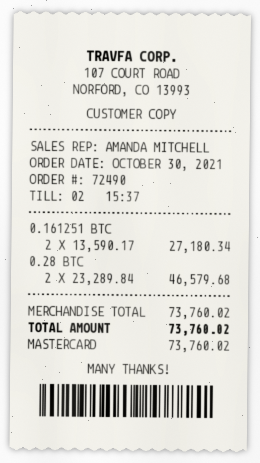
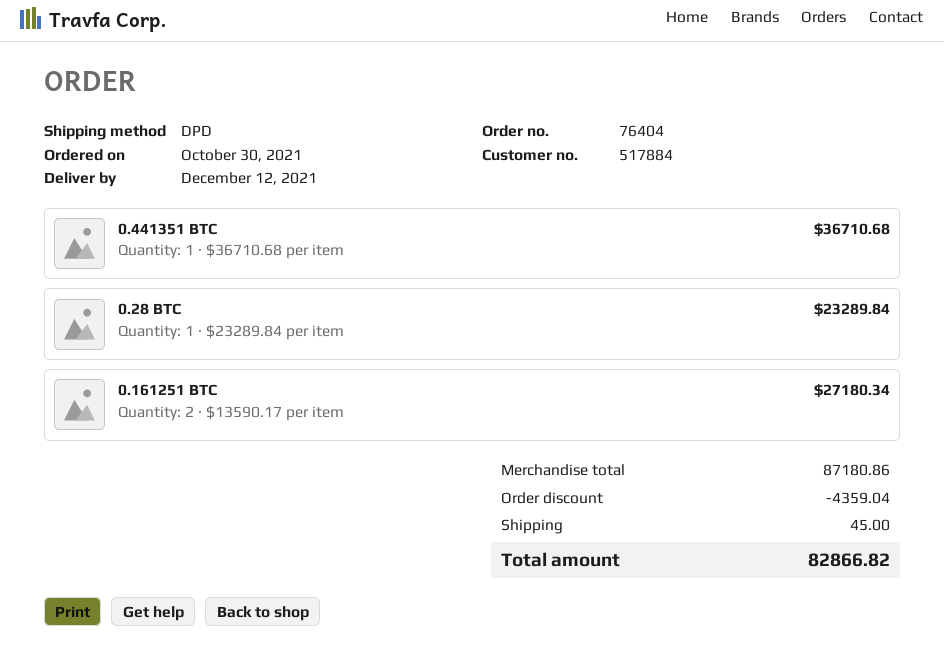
order number: 72490 -> 76404
0.28 BTC: 2 x 23289.84 = 46579.68 -> 1 x 23289.84 = 23289.84
0.441351 BTC: none -> 1 x 36710.68 = 36710.68
subtotal: 73760.02 -> 87180.86
discount: none -> 4359.04
shipping: none -> 45.00
total: 73760.02 -> 82866.82

